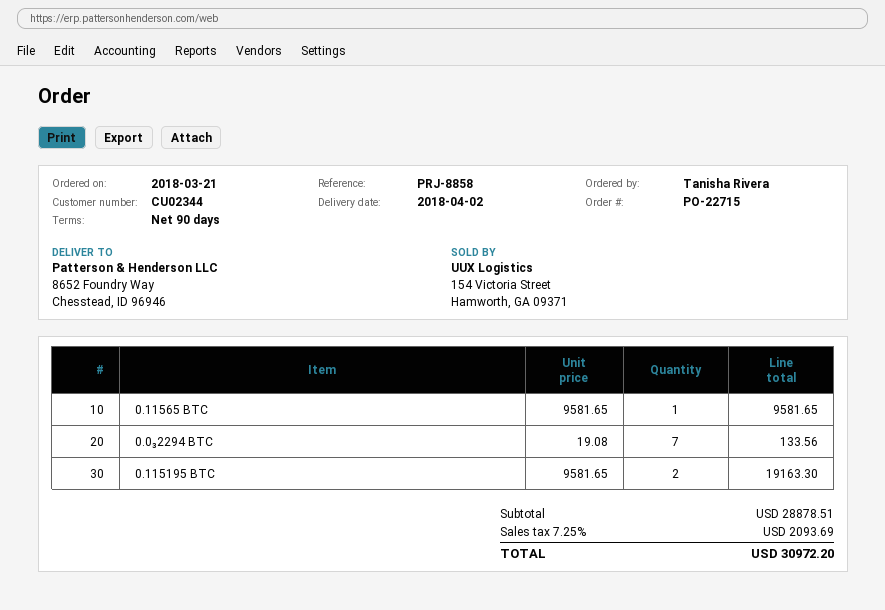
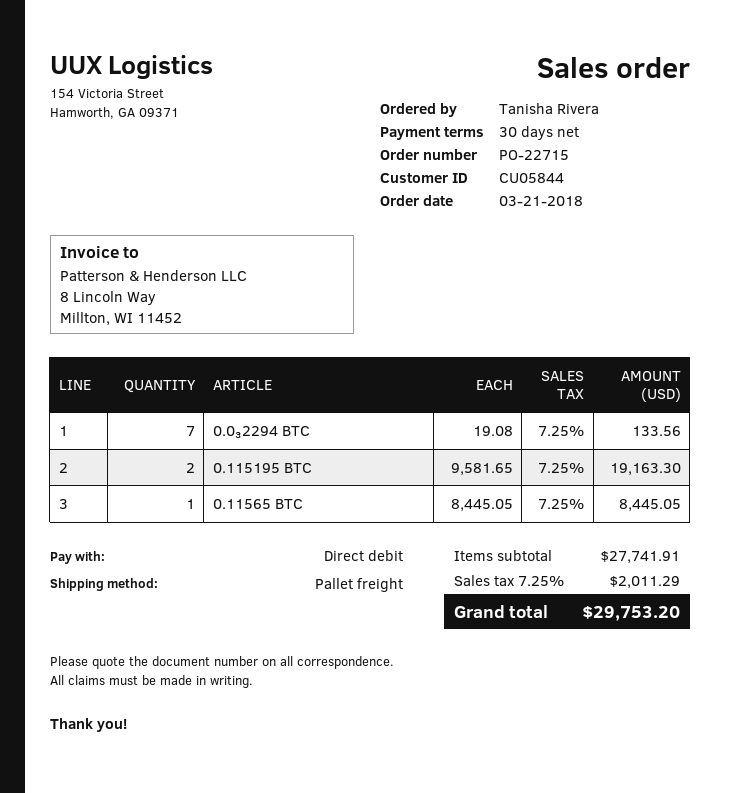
payment terms: 90 days -> 30 days
customer number: CU02344 -> CU05844
0.11565 BTC: 1 x 9581.65 = 9581.65 -> 1 x 8445.05 = 8445.05
subtotal: 28878.51 -> 27741.91
tax: 7.25% = 2093.69 -> 7.25% = 2011.29
total: 30972.20 -> 29753.20

